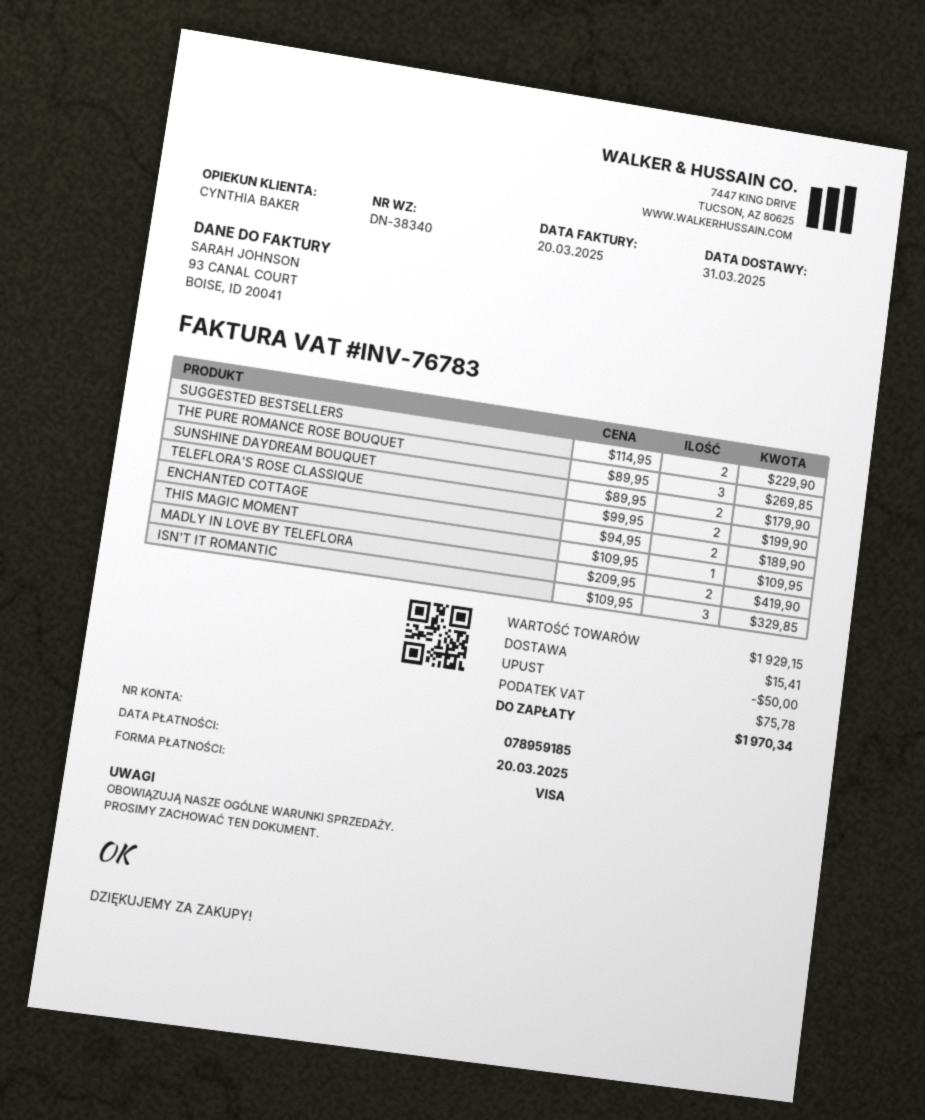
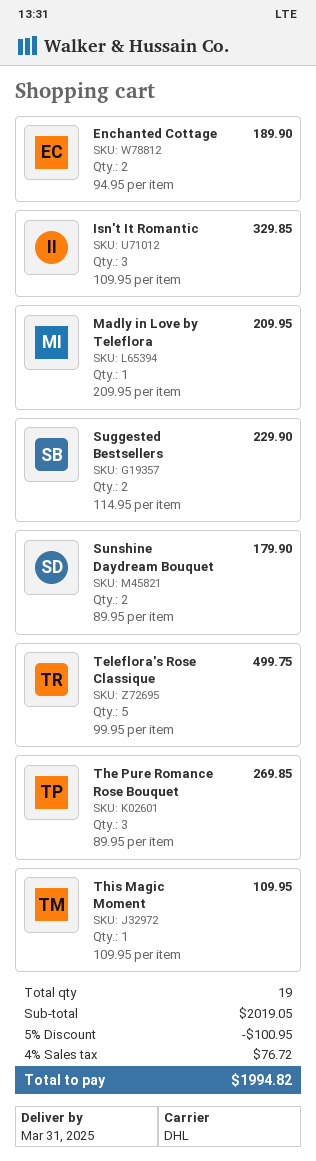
TELEFLORA'S ROSE CLASSIQUE: 2 x 99.95 = 199.90 -> 5 x 99.95 = 499.75
MADLY IN LOVE BY TELEFLORA: 2 x 209.95 = 419.90 -> 1 x 209.95 = 209.95
subtotal: 1929.15 -> 2019.05
discount: 50.00 -> 100.95
shipping: 15.41 -> none
tax: 75.78 -> 76.72
total: 1970.34 -> 1994.82

